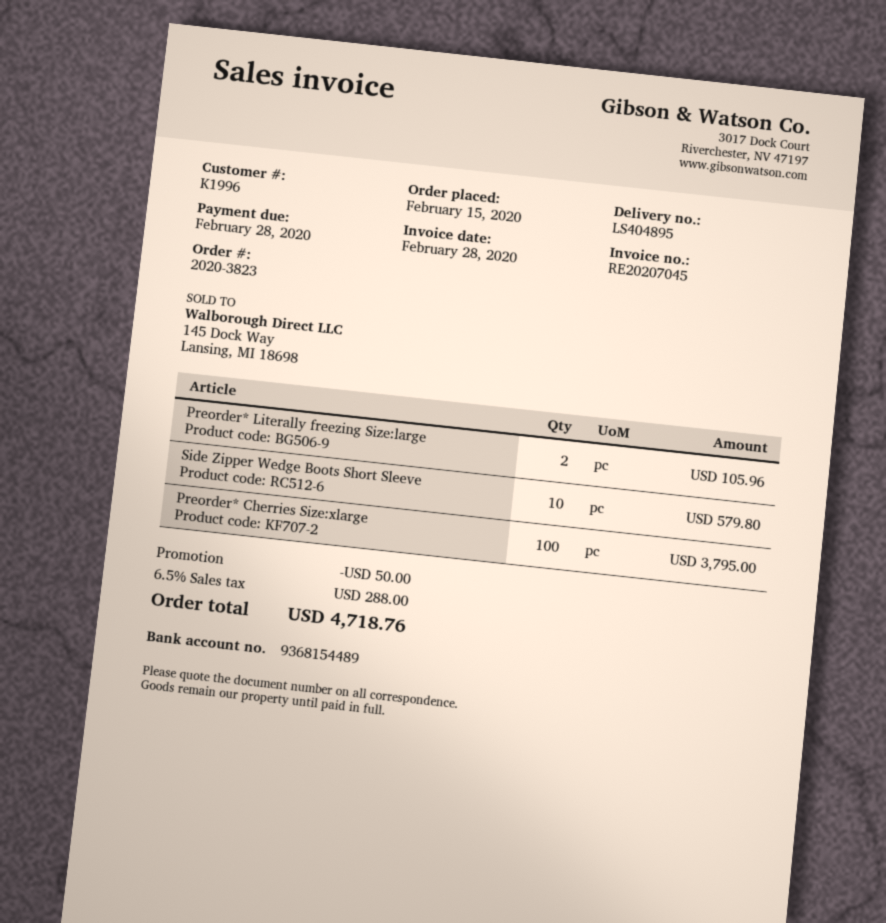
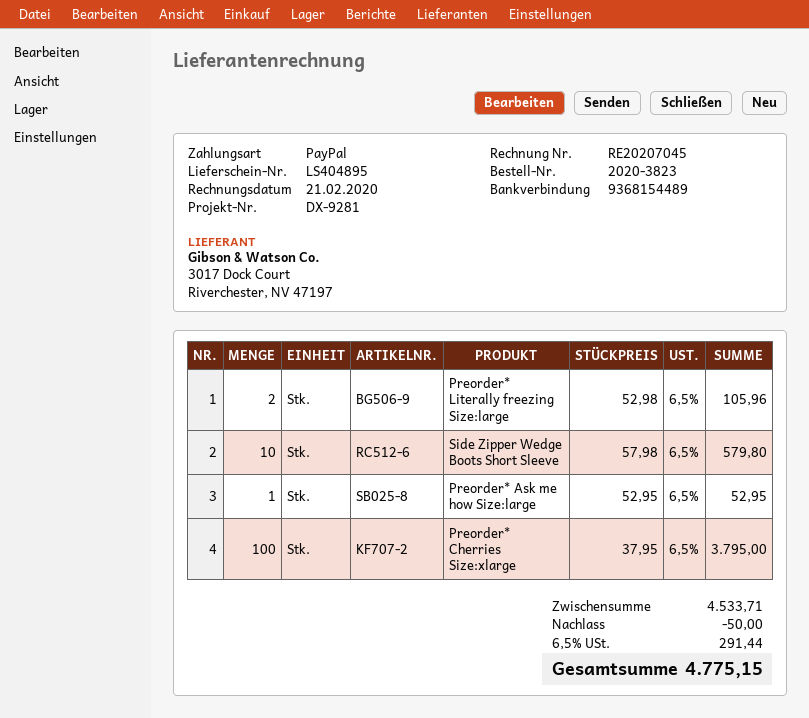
invoice date: 2020-02-28 -> 2020-02-21
Preorder* Ask me how Size:large: none -> 1 for 52.95
tax: 6.5% = 288.00 -> 6.5% = 291.44
total: 4718.76 -> 4775.15

